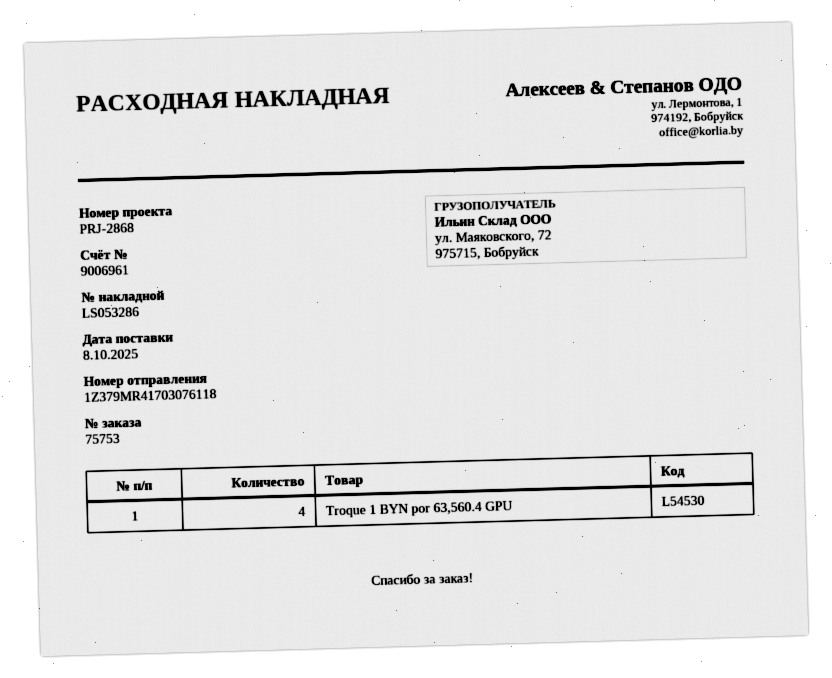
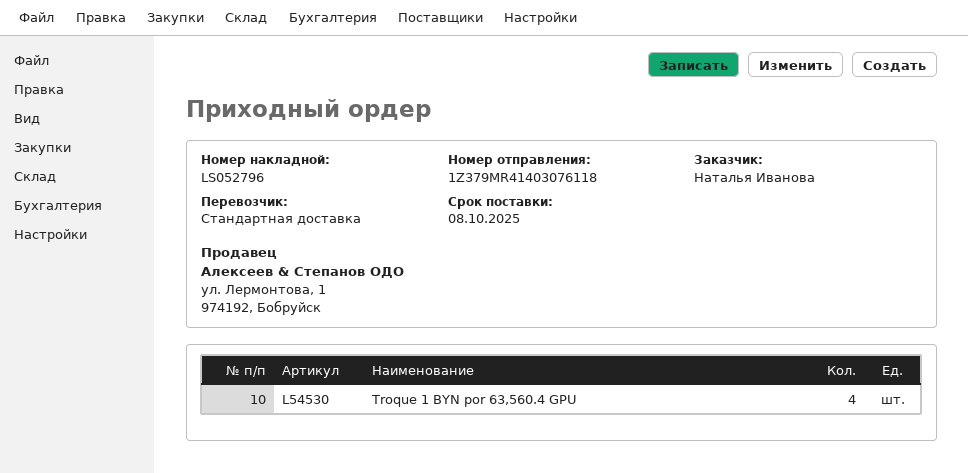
delivery note number: LS053286 -> LS052796
tracking number: 1Z379MR41703076118 -> 1Z379MR41403076118

